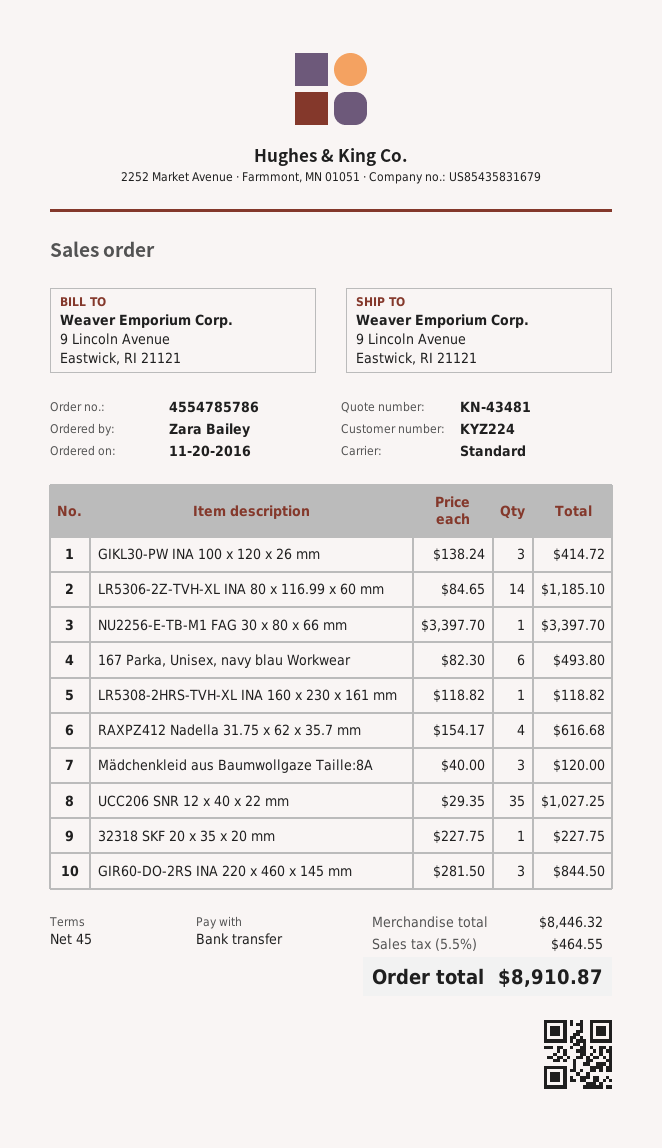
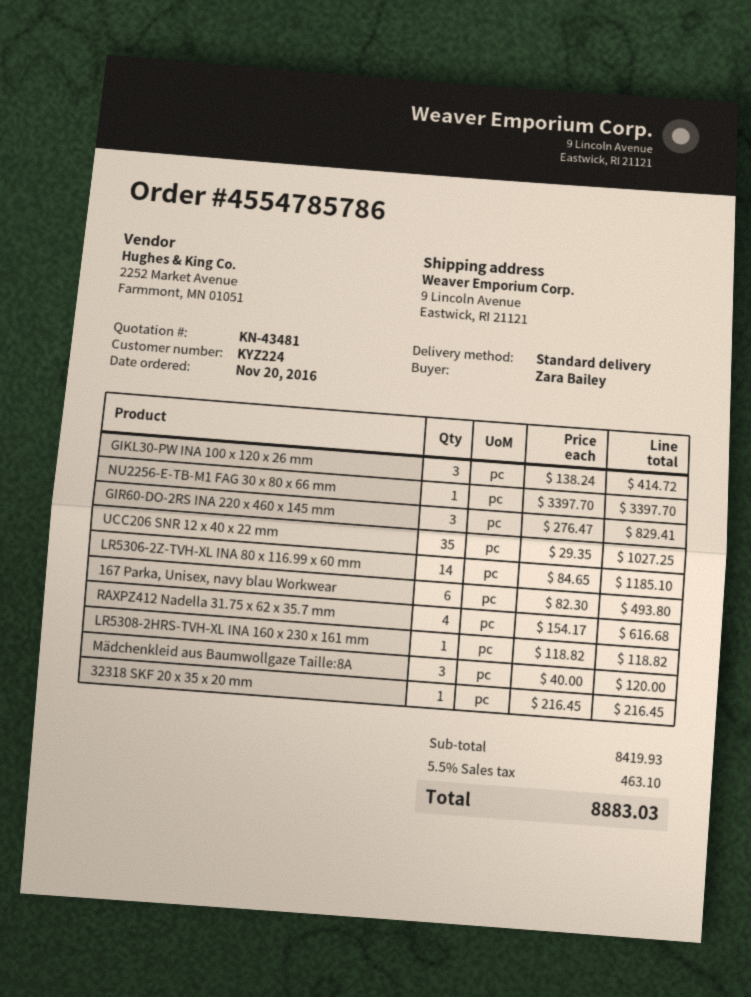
32318 SKF 20 x 35 x 20 mm: 1 x 227.75 = 227.75 -> 1 x 216.45 = 216.45
GIR60-DO-2RS INA 220 x 460 x 145 mm: 3 x 281.50 = 844.50 -> 3 x 276.47 = 829.41
subtotal: 8446.32 -> 8419.93
tax: 5.5% = 464.55 -> 5.5% = 463.10
total: 8910.87 -> 8883.03

